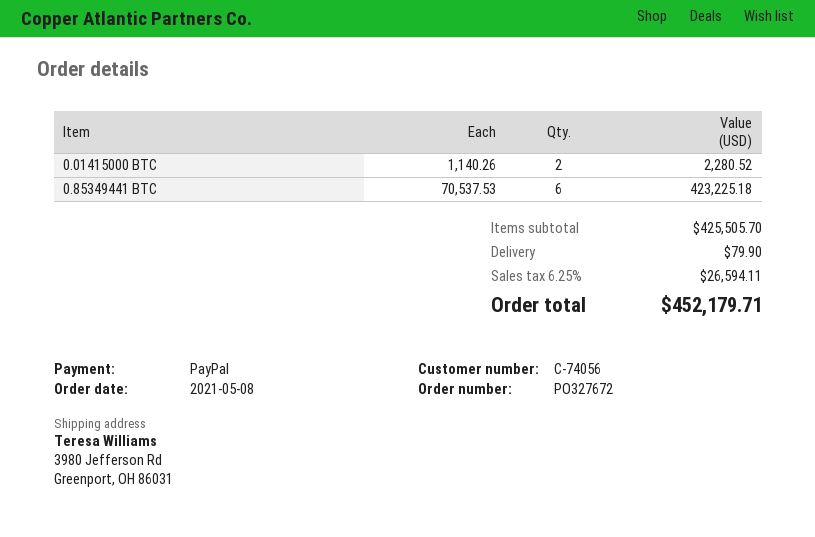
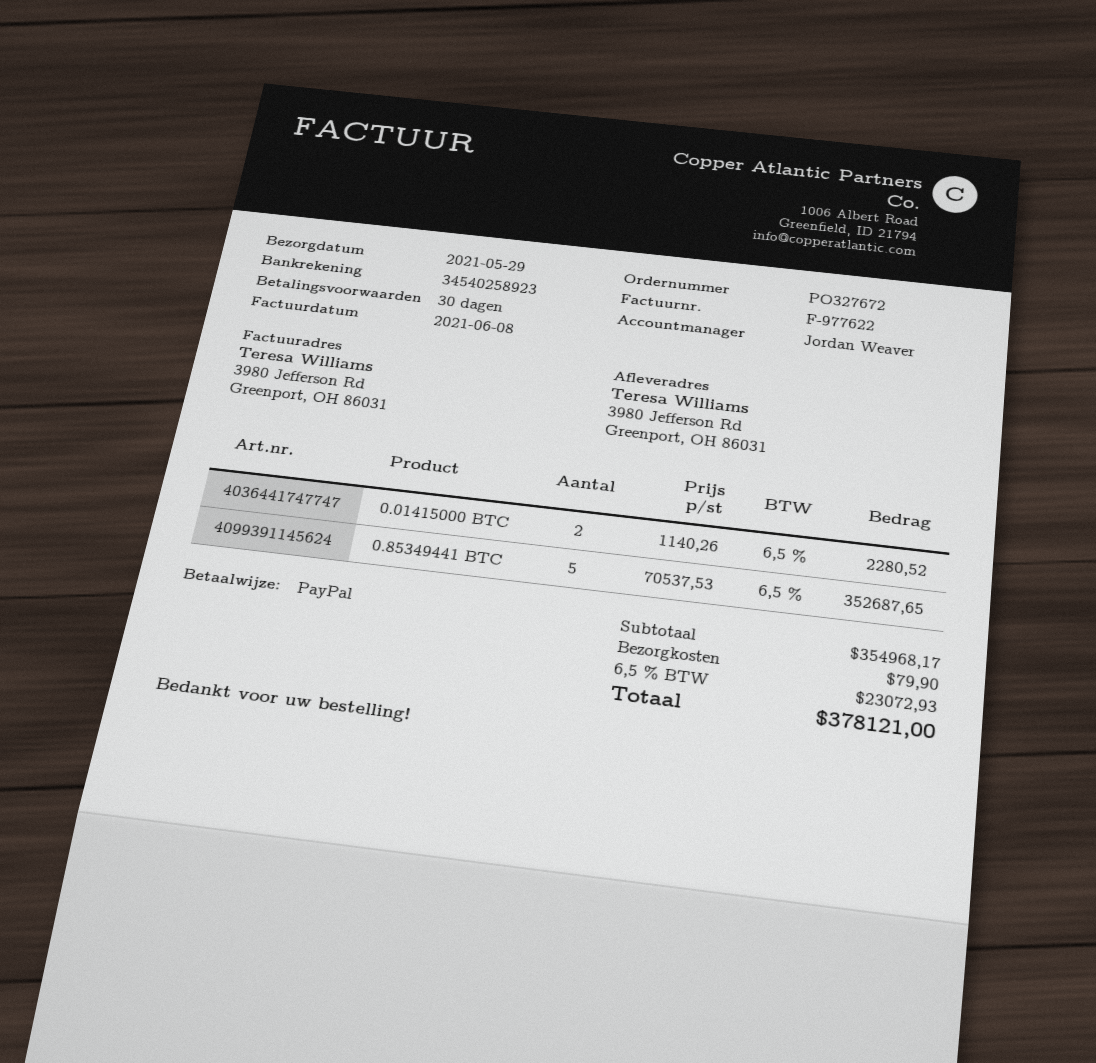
0.85349441 BTC: 6 x 70537.53 = 423225.18 -> 5 x 70537.53 = 352687.65
subtotal: 425505.70 -> 354968.17
tax: 6.25% = 26594.11 -> 6.5% = 23072.93
total: 452179.71 -> 378121.00

